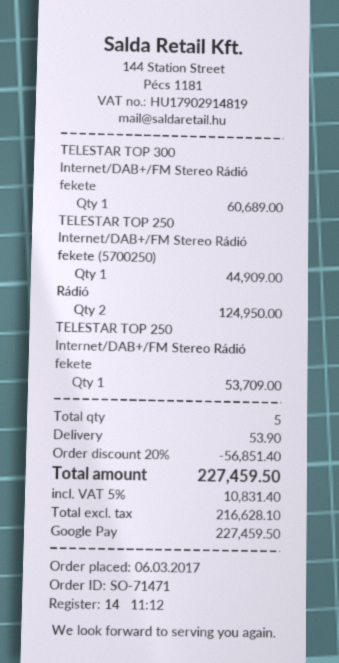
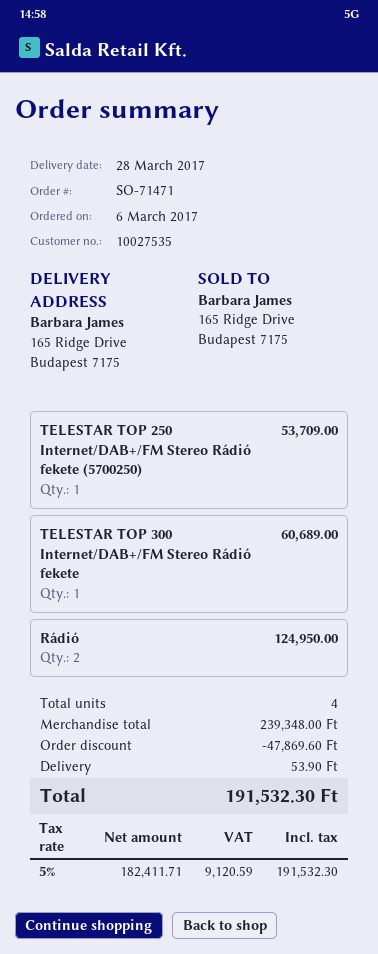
TELESTAR TOP 250 Internet/DAB+/FM Stereo Rádió fekete (5700250): 1 for 44909.00 -> 1 for 53709.00
TELESTAR TOP 250 Internet/DAB+/FM Stereo Rádió fekete: 1 for 53709.00 -> none
total quantity: 5 -> 4
discount: 56851.40 -> 47869.60
net: 216628.10 -> 182411.71
tax: 5% = 10831.40 -> 5% = 9120.59
total: 227459.50 -> 191532.30

